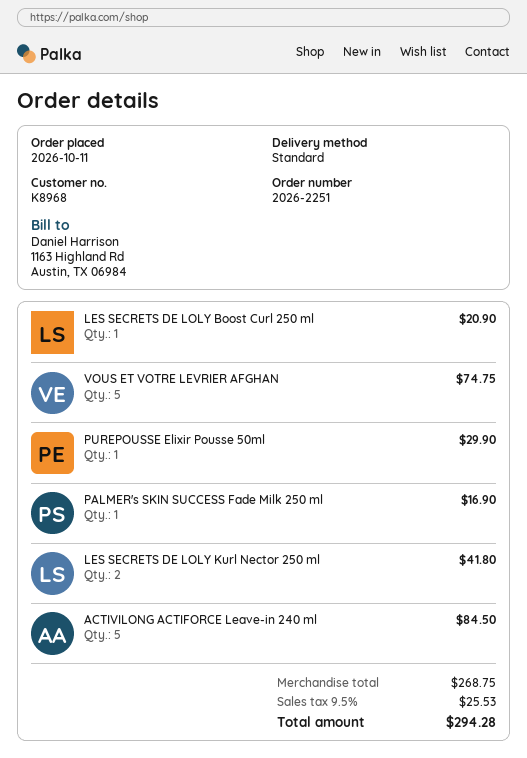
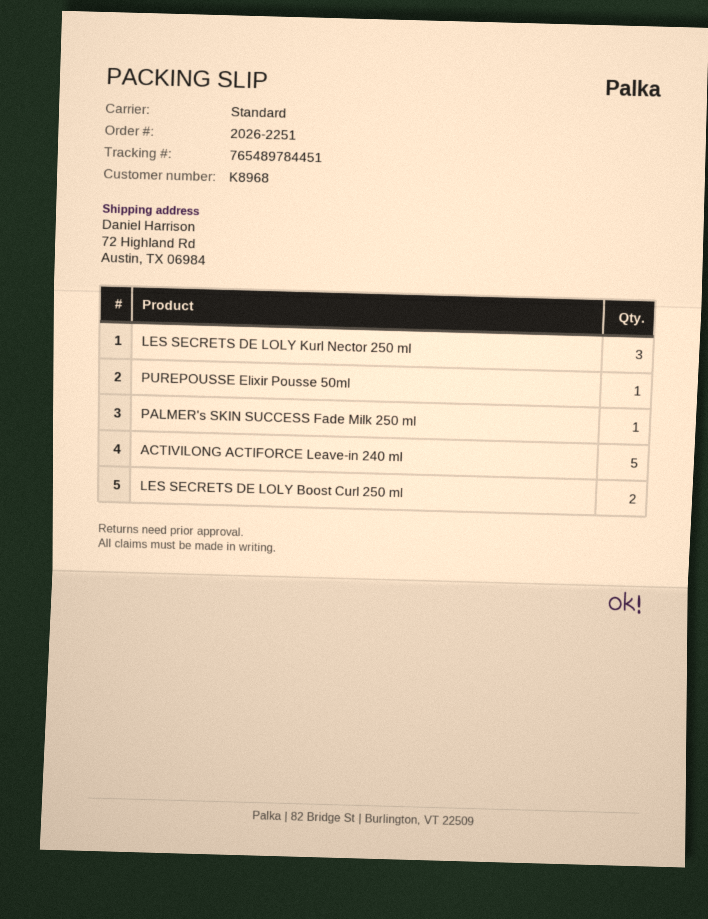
LES SECRETS DE LOLY Boost Curl 250 ml: 1 -> 2
VOUS ET VOTRE LEVRIER AFGHAN: 5 -> none
LES SECRETS DE LOLY Kurl Nector 250 ml: 2 -> 3

